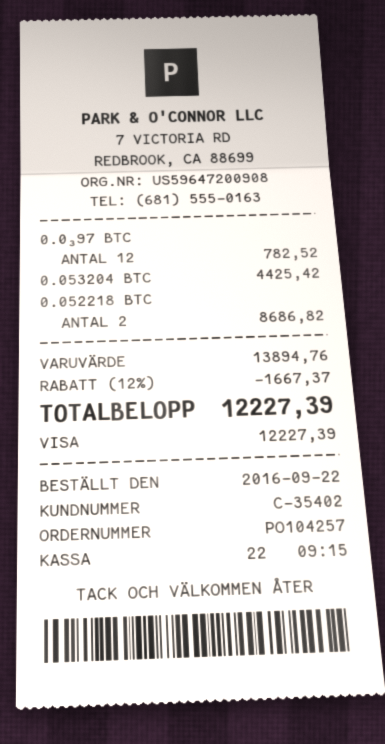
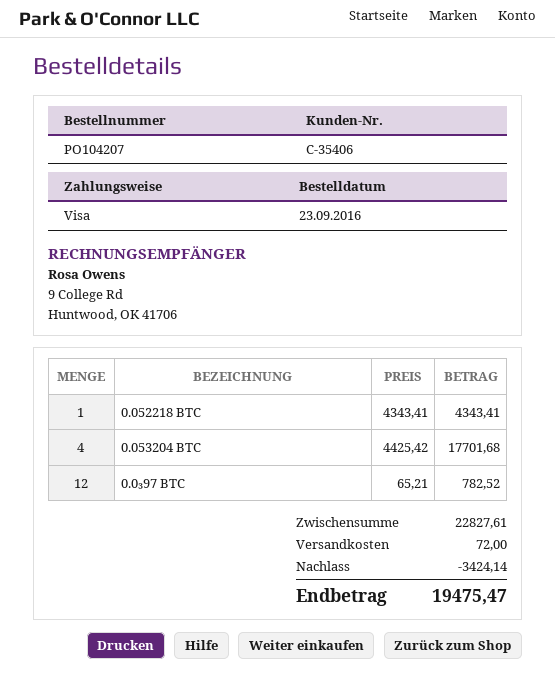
order number: PO104257 -> PO104207
order date: 2016-09-22 -> 2016-09-23
customer number: C-35402 -> C-35406
0.053204 BTC: 1 for 4425.42 -> 4 for 17701.68
0.052218 BTC: 2 for 8686.82 -> 1 for 4343.41
subtotal: 13894.76 -> 22827.61
discount: 1667.37 -> 3424.14
shipping: none -> 72.00
total: 12227.39 -> 19475.47

